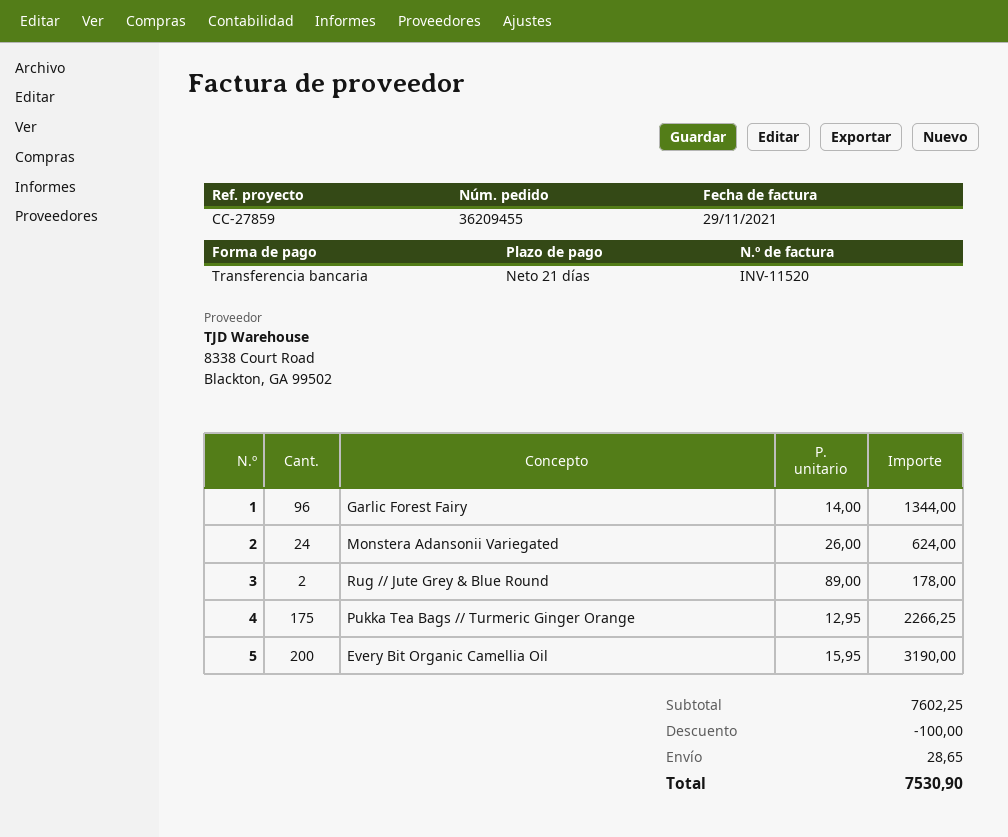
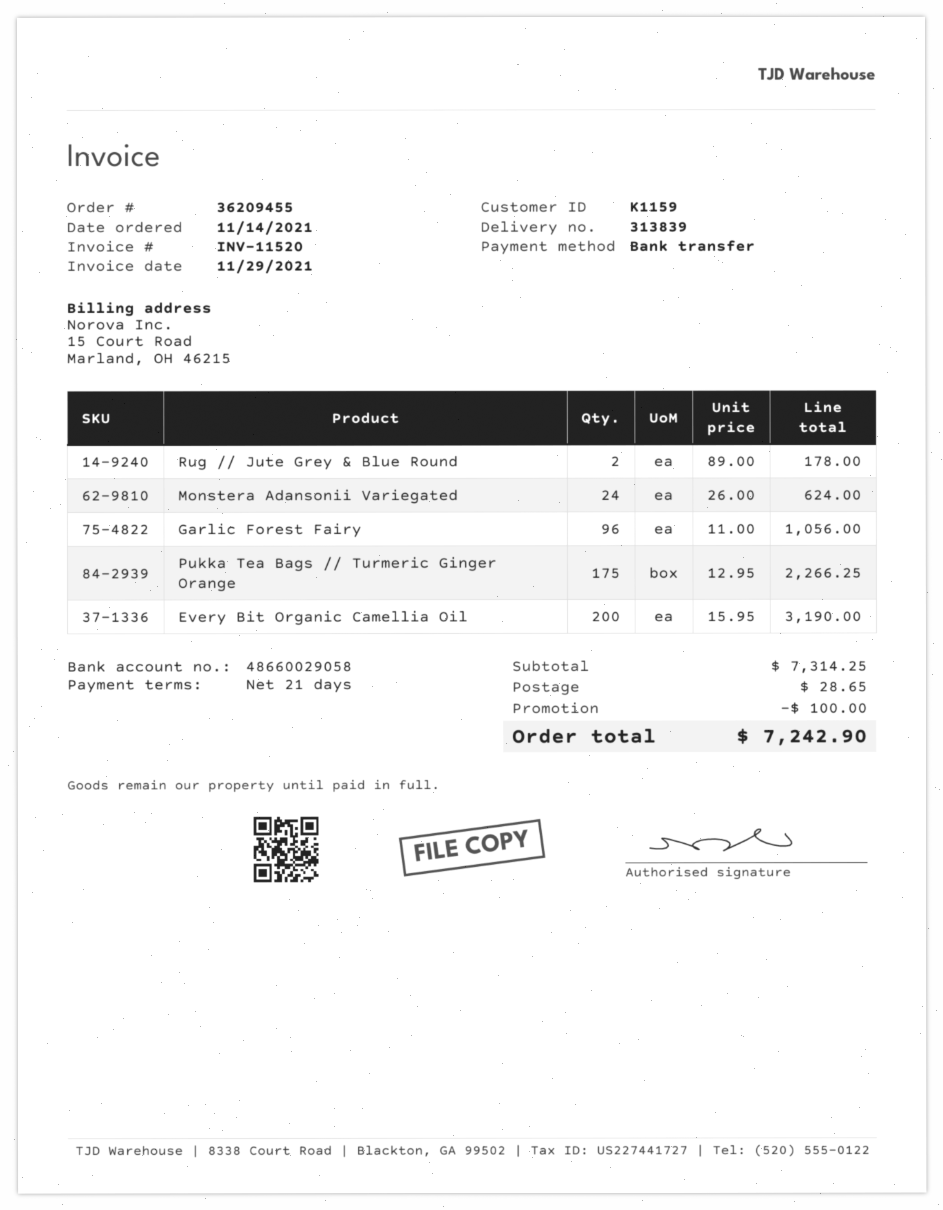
Garlic Forest Fairy: 96 x 14.00 = 1344.00 -> 96 x 11.00 = 1056.00
subtotal: 7602.25 -> 7314.25
total: 7530.90 -> 7242.90

